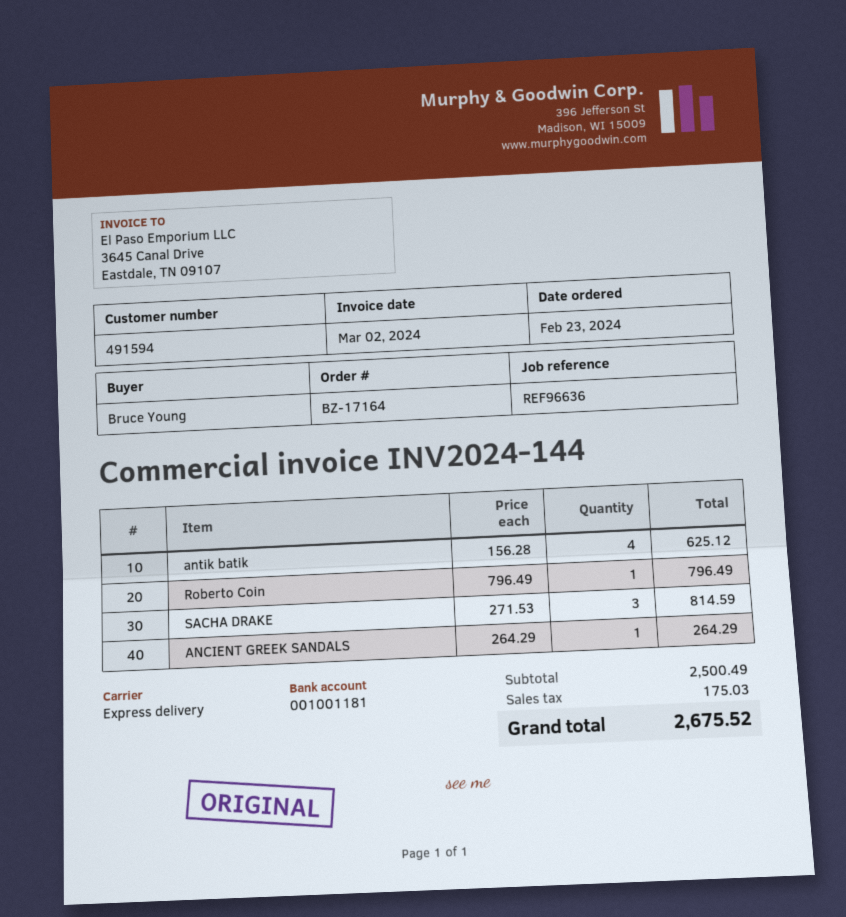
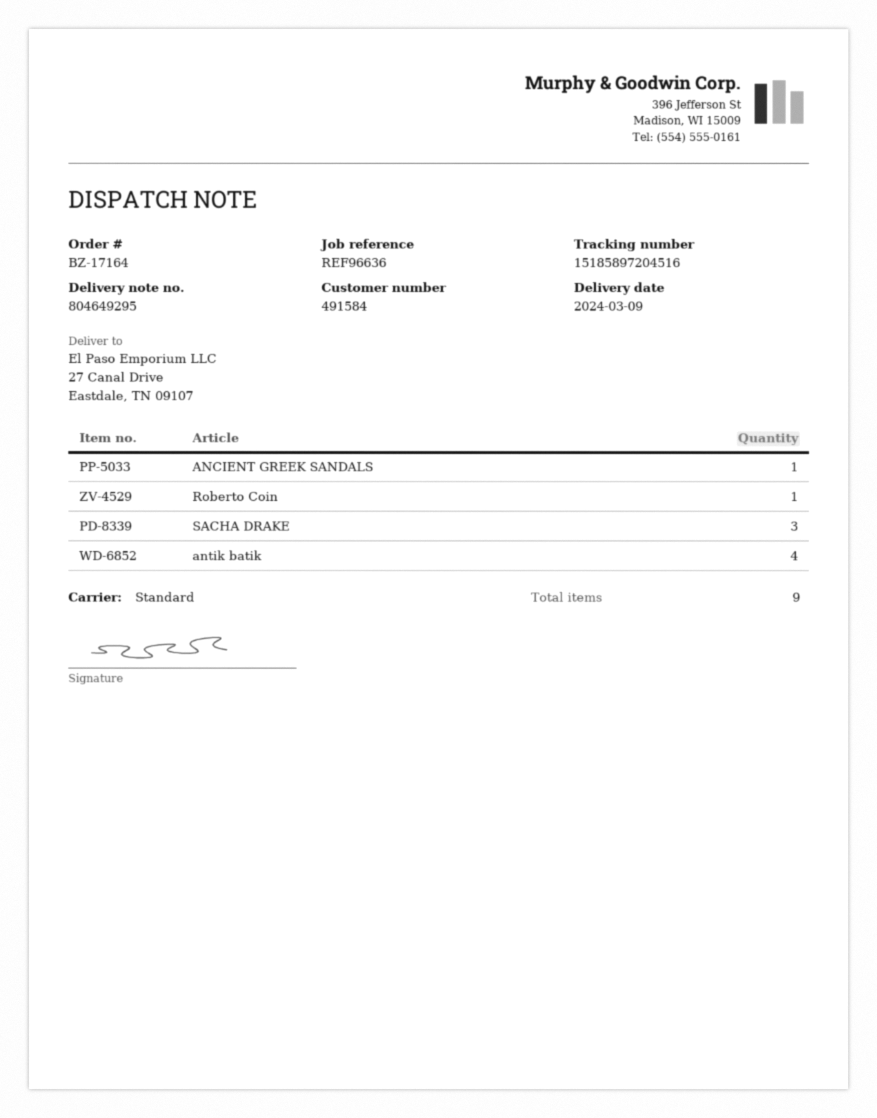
customer number: 491594 -> 491584
shipping method: express -> standard

